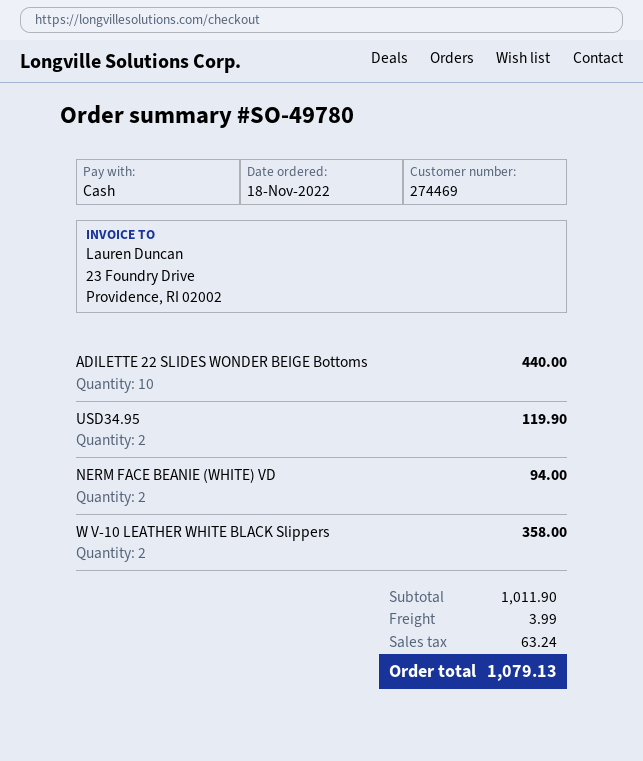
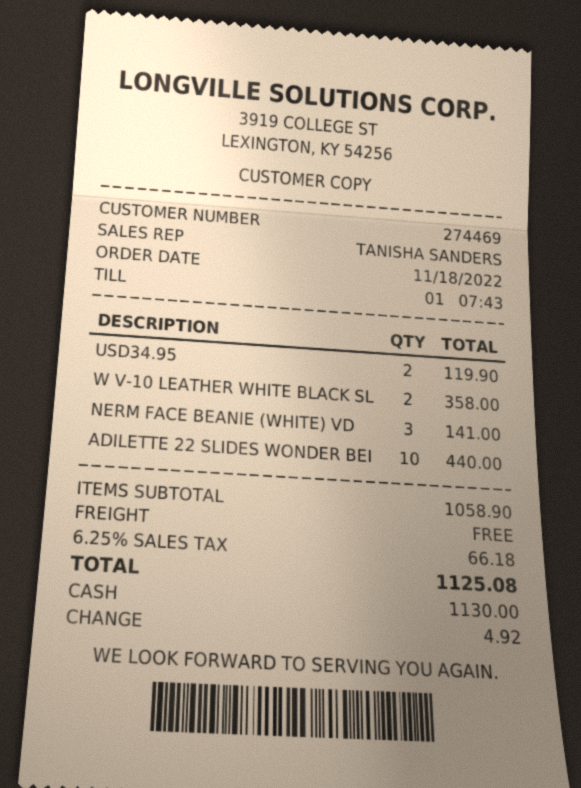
NERM FACE BEANIE (WHITE) VD: 2 for 94.00 -> 3 for 141.00
subtotal: 1011.90 -> 1058.90
shipping: 3.99 -> 0.00
tax: 63.24 -> 66.18
total: 1079.13 -> 1125.08

